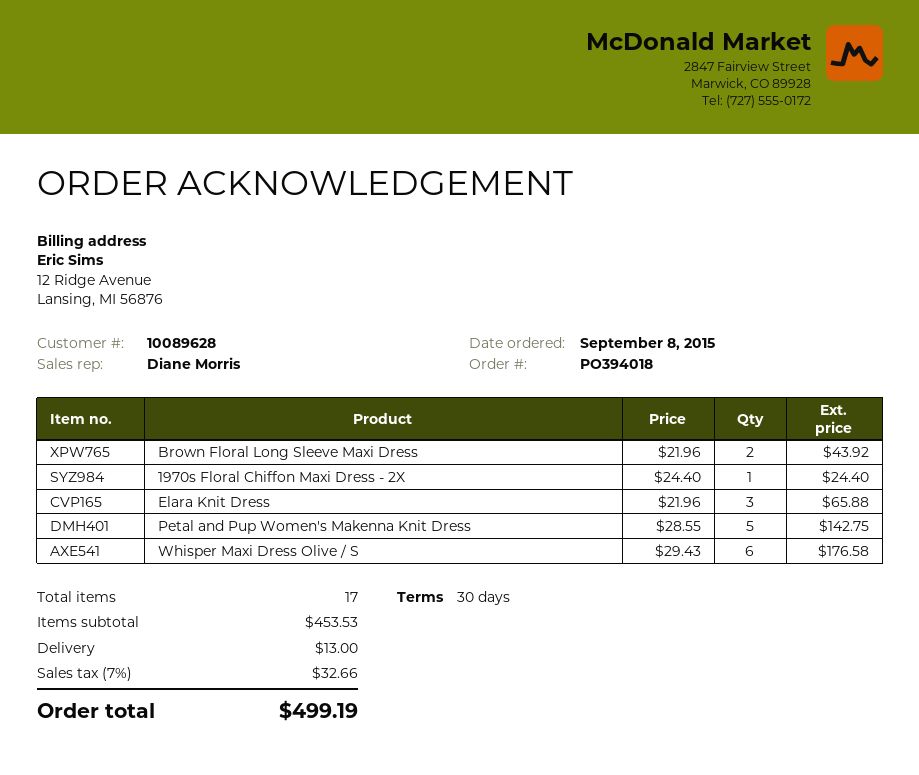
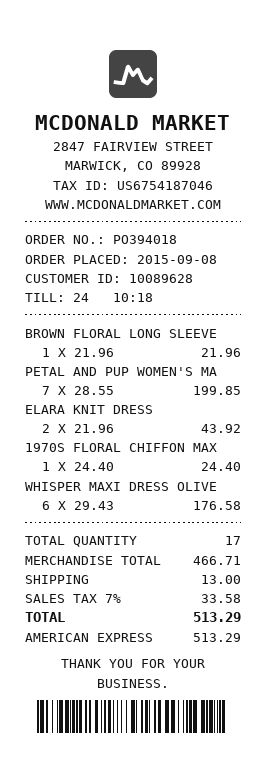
Brown Floral Long Sleeve Maxi Dress: 2 x 21.96 = 43.92 -> 1 x 21.96 = 21.96
Elara Knit Dress: 3 x 21.96 = 65.88 -> 2 x 21.96 = 43.92
Petal and Pup Women's Makenna Knit Dress: 5 x 28.55 = 142.75 -> 7 x 28.55 = 199.85
subtotal: 453.53 -> 466.71
tax: 7% = 32.66 -> 7% = 33.58
total: 499.19 -> 513.29

